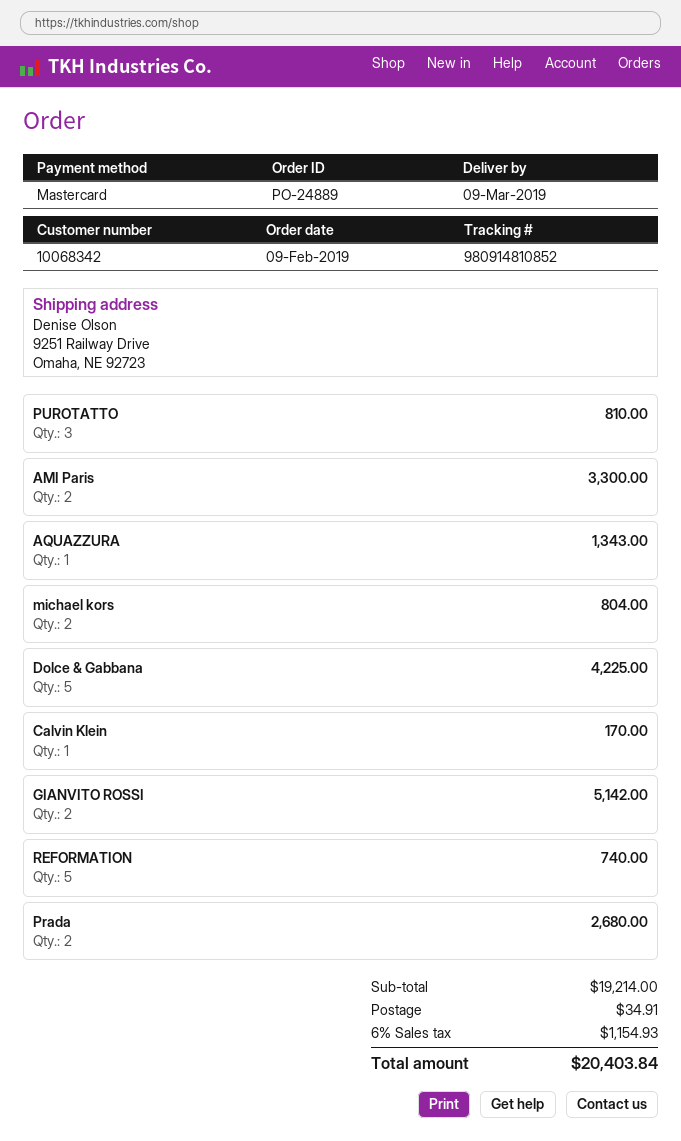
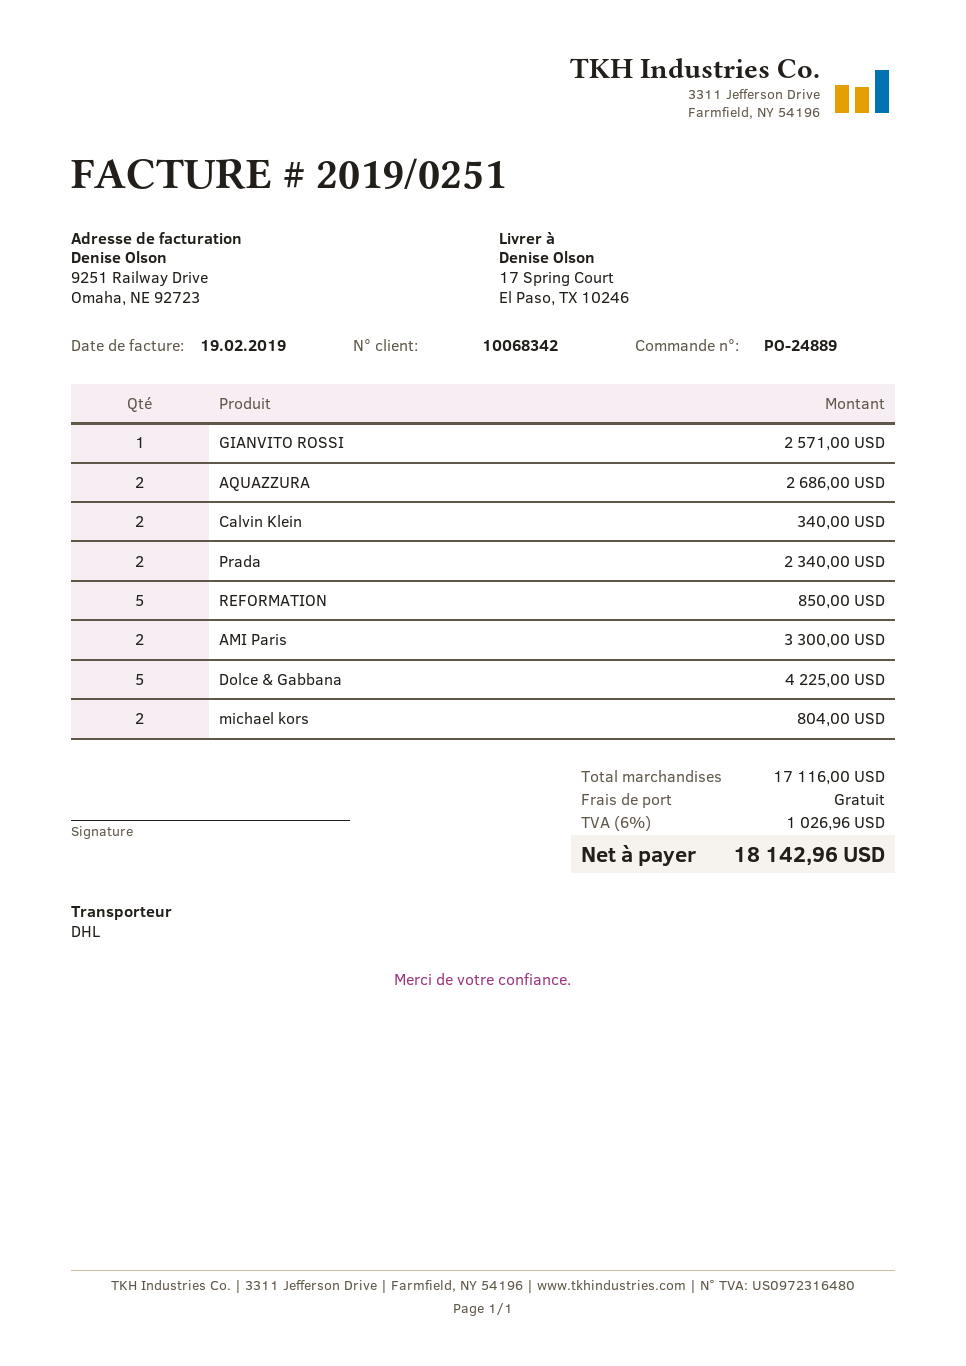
ship to: 9251 Railway Drive, Omaha, NE 92723 -> 17 Spring Court, El Paso, TX 10246
PUROTATTO: 3 for 810.00 -> none
AQUAZZURA: 1 for 1343.00 -> 2 for 2686.00
Calvin Klein: 1 for 170.00 -> 2 for 340.00
GIANVITO ROSSI: 2 for 5142.00 -> 1 for 2571.00
REFORMATION: 5 for 740.00 -> 5 for 850.00
Prada: 2 for 2680.00 -> 2 for 2340.00
subtotal: 19214.00 -> 17116.00
shipping: 34.91 -> 0.00
tax: 6% = 1154.93 -> 6% = 1026.96
total: 20403.84 -> 18142.96

